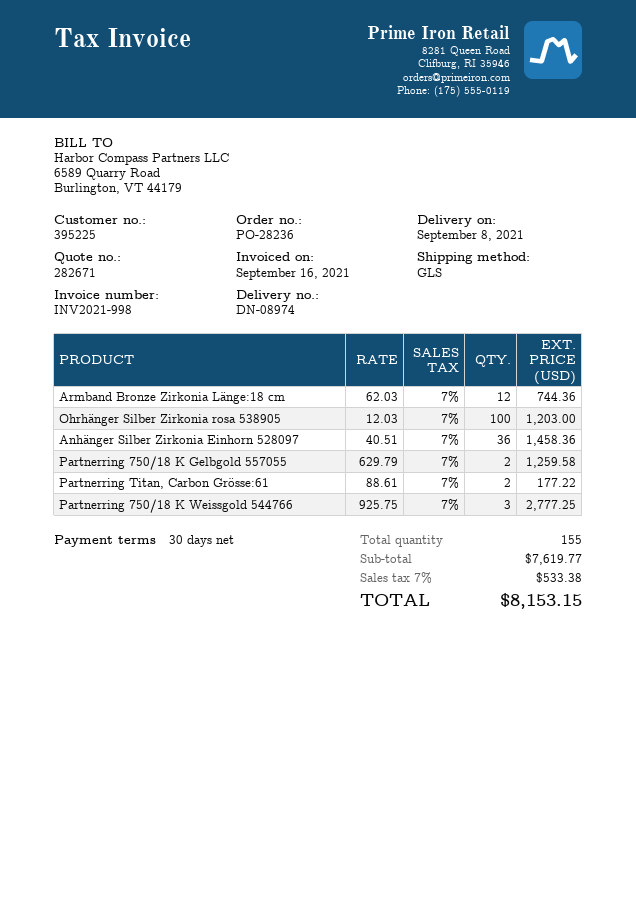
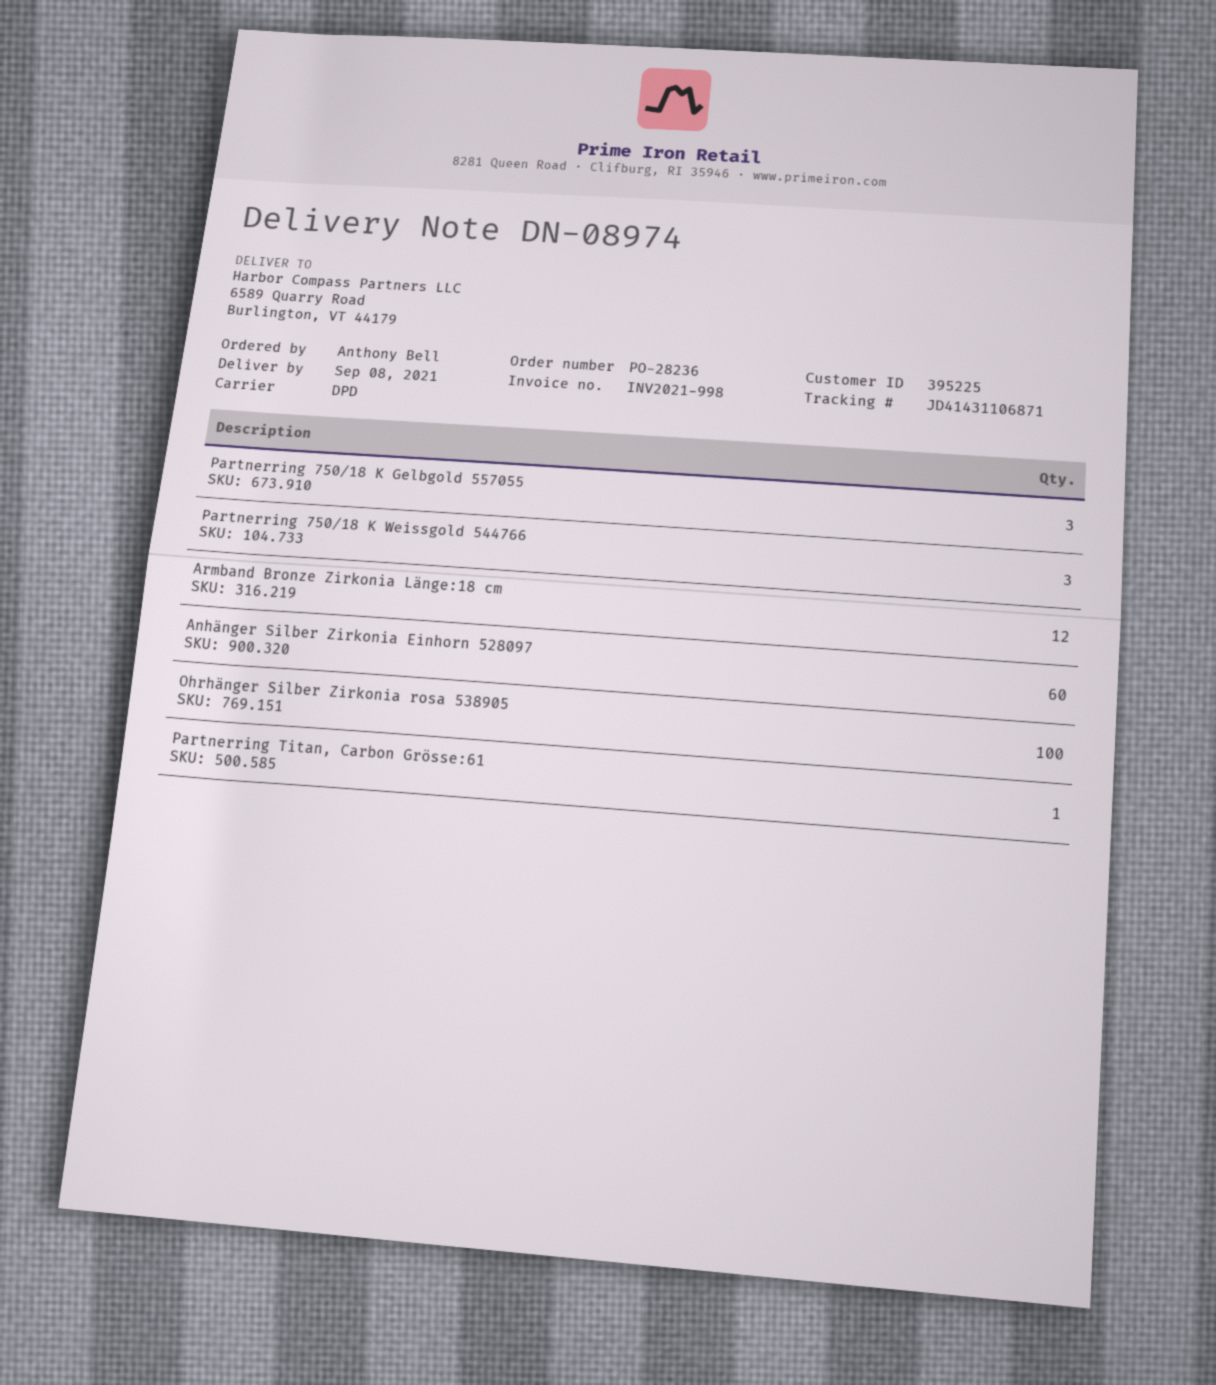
shipping method: GLS -> DPD
Anhänger Silber Zirkonia Einhorn 528097: 36 -> 60
Partnerring 750/18 K Gelbgold 557055: 2 -> 3
Partnerring Titan, Carbon Grösse:61: 2 -> 1

